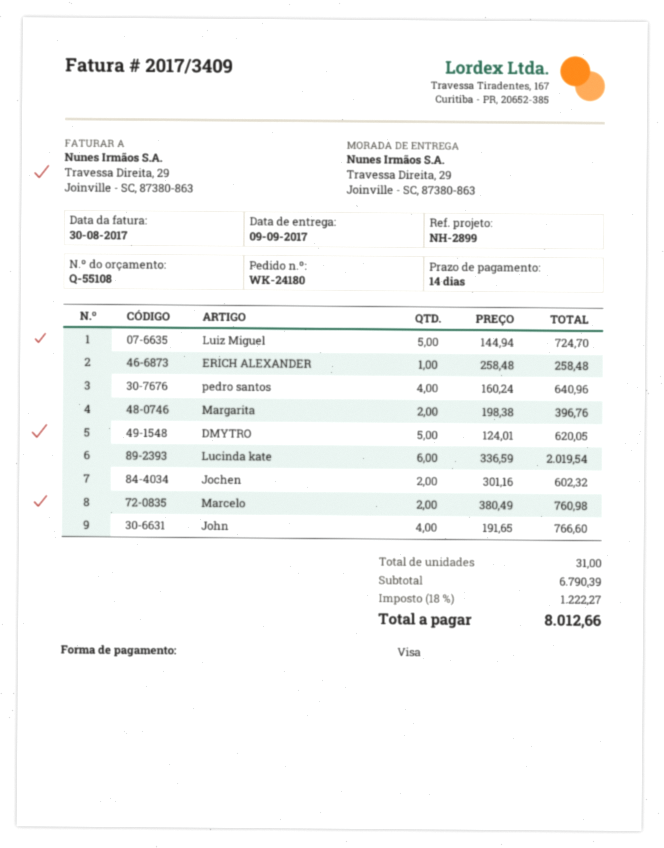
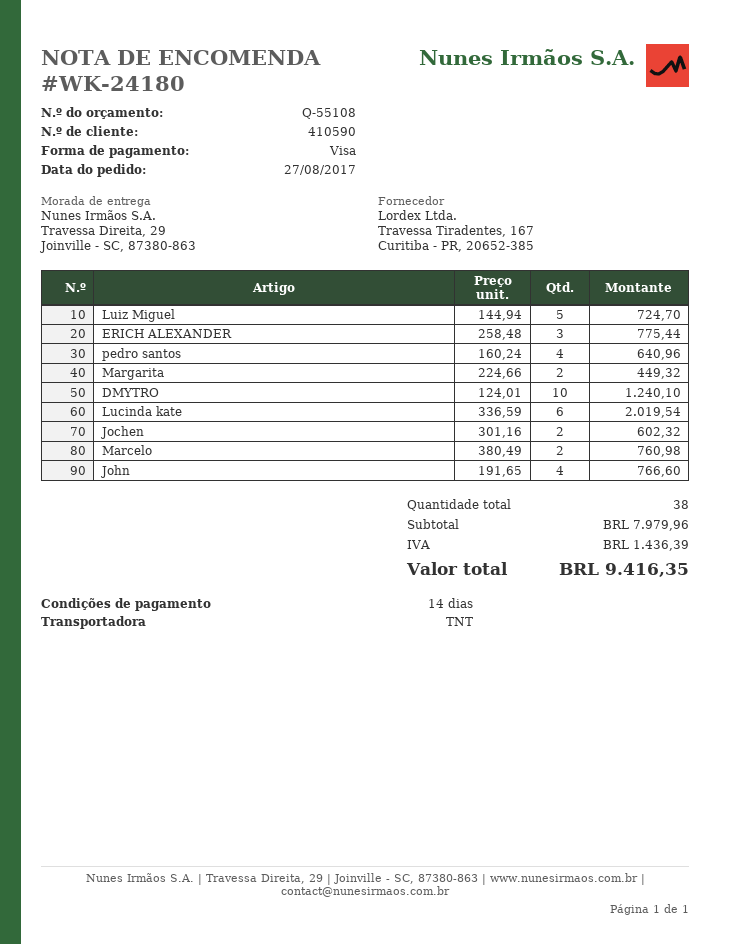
ERICH ALEXANDER: 1 x 258.48 = 258.48 -> 3 x 258.48 = 775.44
Margarita: 2 x 198.38 = 396.76 -> 2 x 224.66 = 449.32
DMYTRO: 5 x 124.01 = 620.05 -> 10 x 124.01 = 1240.10
total quantity: 31 -> 38
subtotal: 6790.39 -> 7979.96
tax: 1222.27 -> 1436.39
total: 8012.66 -> 9416.35

